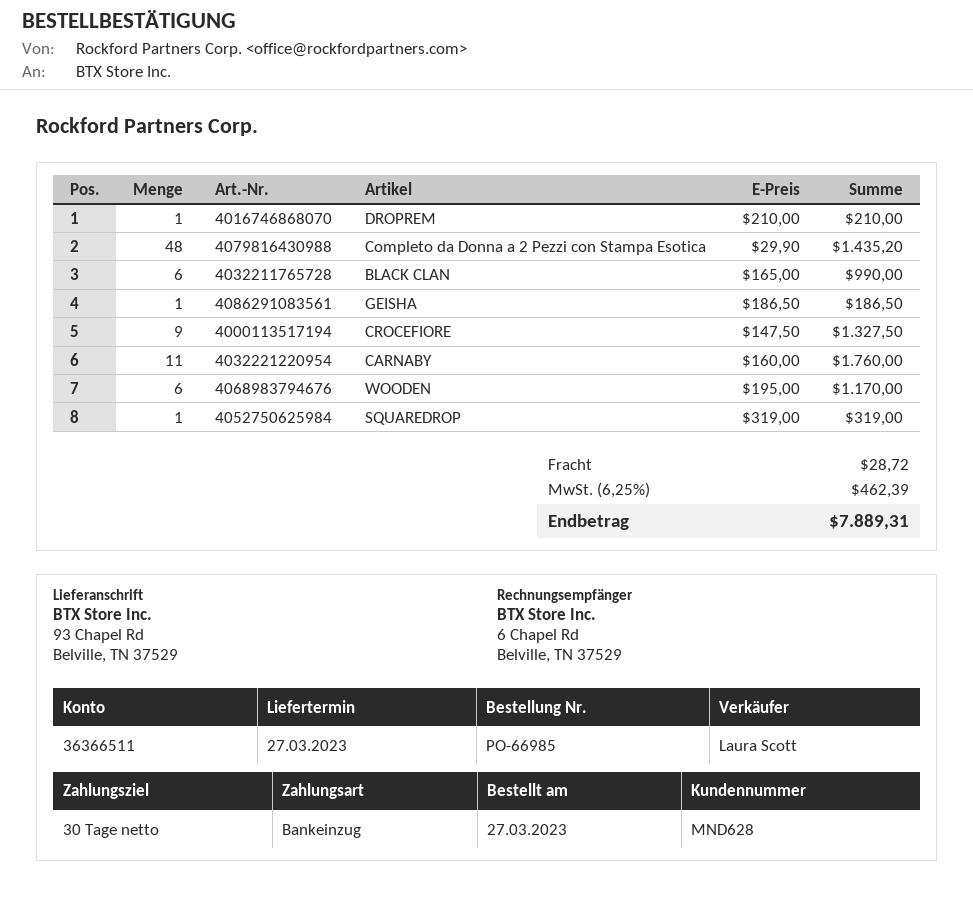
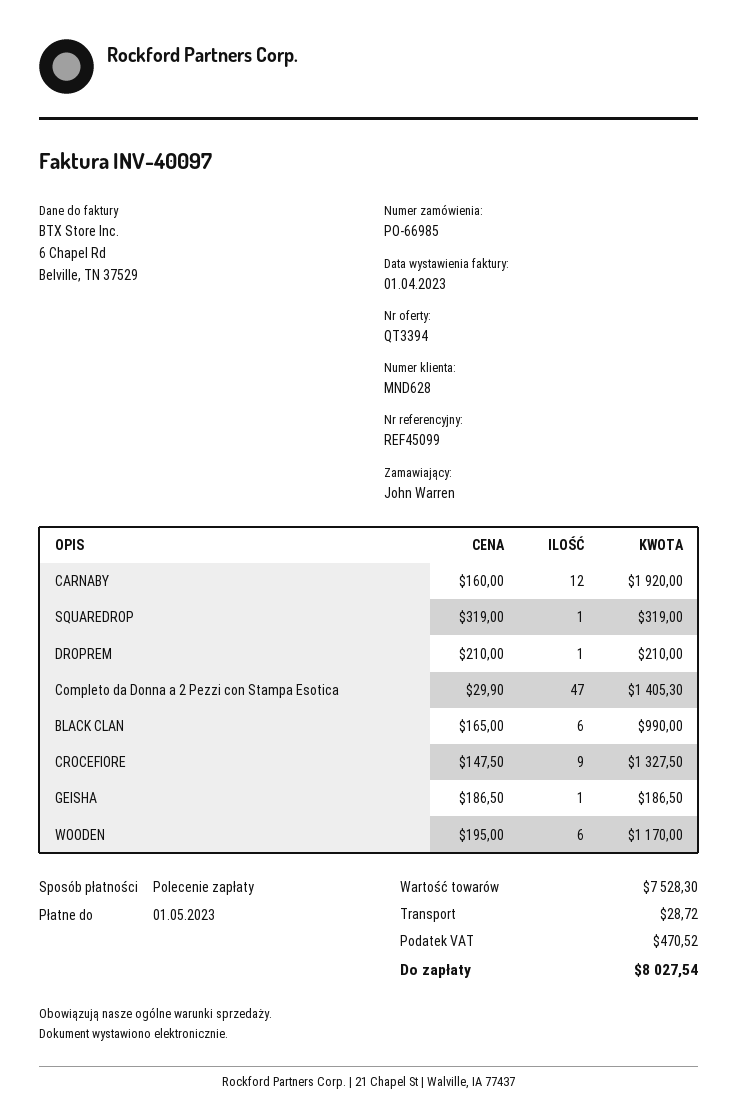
Completo da Donna a 2 Pezzi con Stampa Esotica: 48 x 29.90 = 1435.20 -> 47 x 29.90 = 1405.30
CARNABY: 11 x 160.00 = 1760.00 -> 12 x 160.00 = 1920.00
tax: 462.39 -> 470.52
total: 7889.31 -> 8027.54

